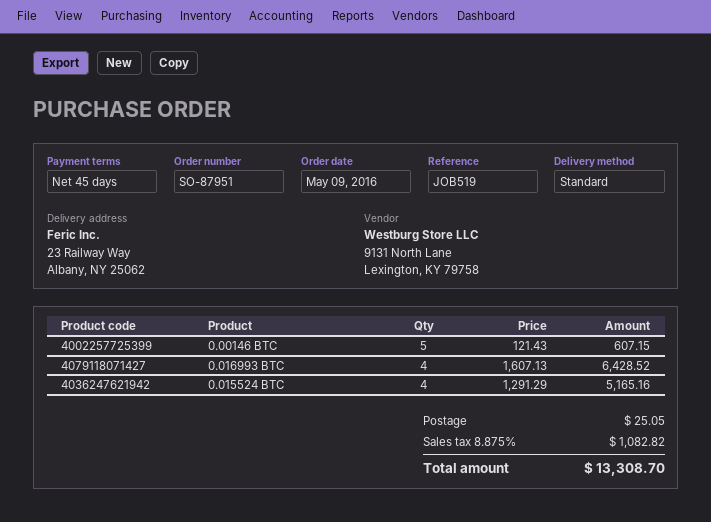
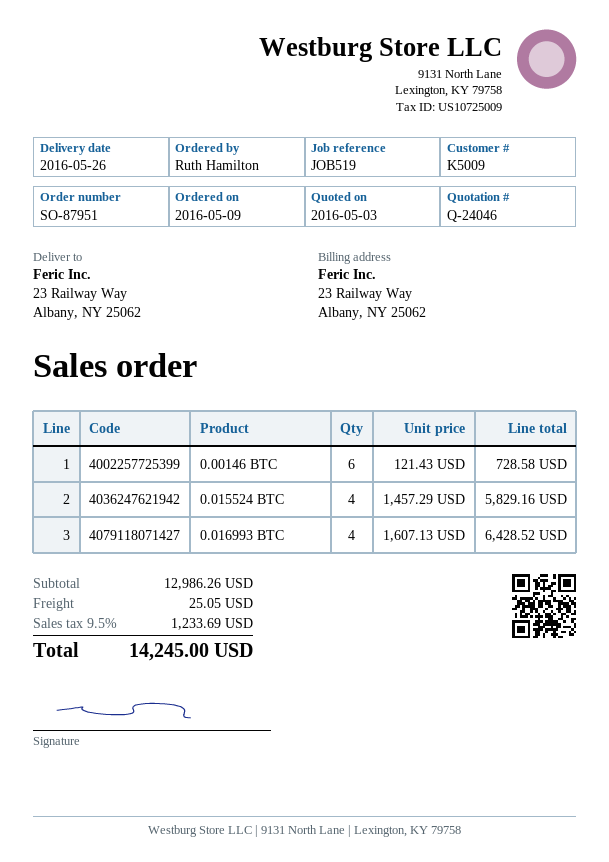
0.00146 BTC: 5 x 121.43 = 607.15 -> 6 x 121.43 = 728.58
0.015524 BTC: 4 x 1291.29 = 5165.16 -> 4 x 1457.29 = 5829.16
tax: 8.875% = 1082.82 -> 9.5% = 1233.69
total: 13308.70 -> 14245.00

